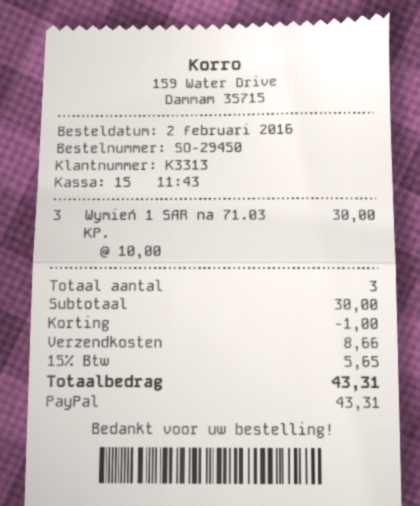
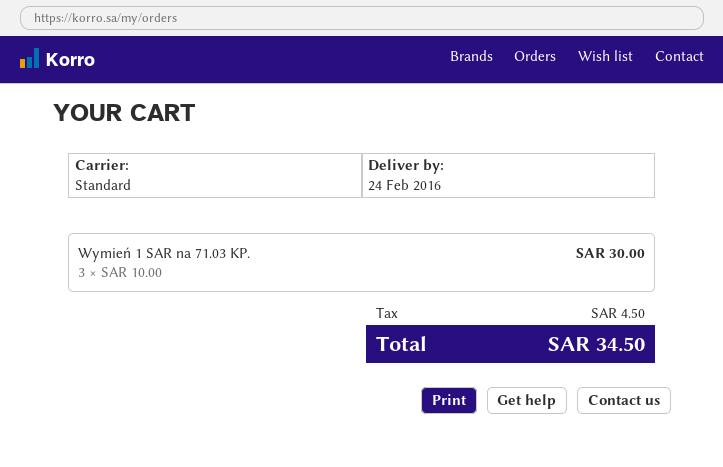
discount: 1.00 -> none
shipping: 8.66 -> none
tax: 5.65 -> 4.50
total: 43.31 -> 34.50

